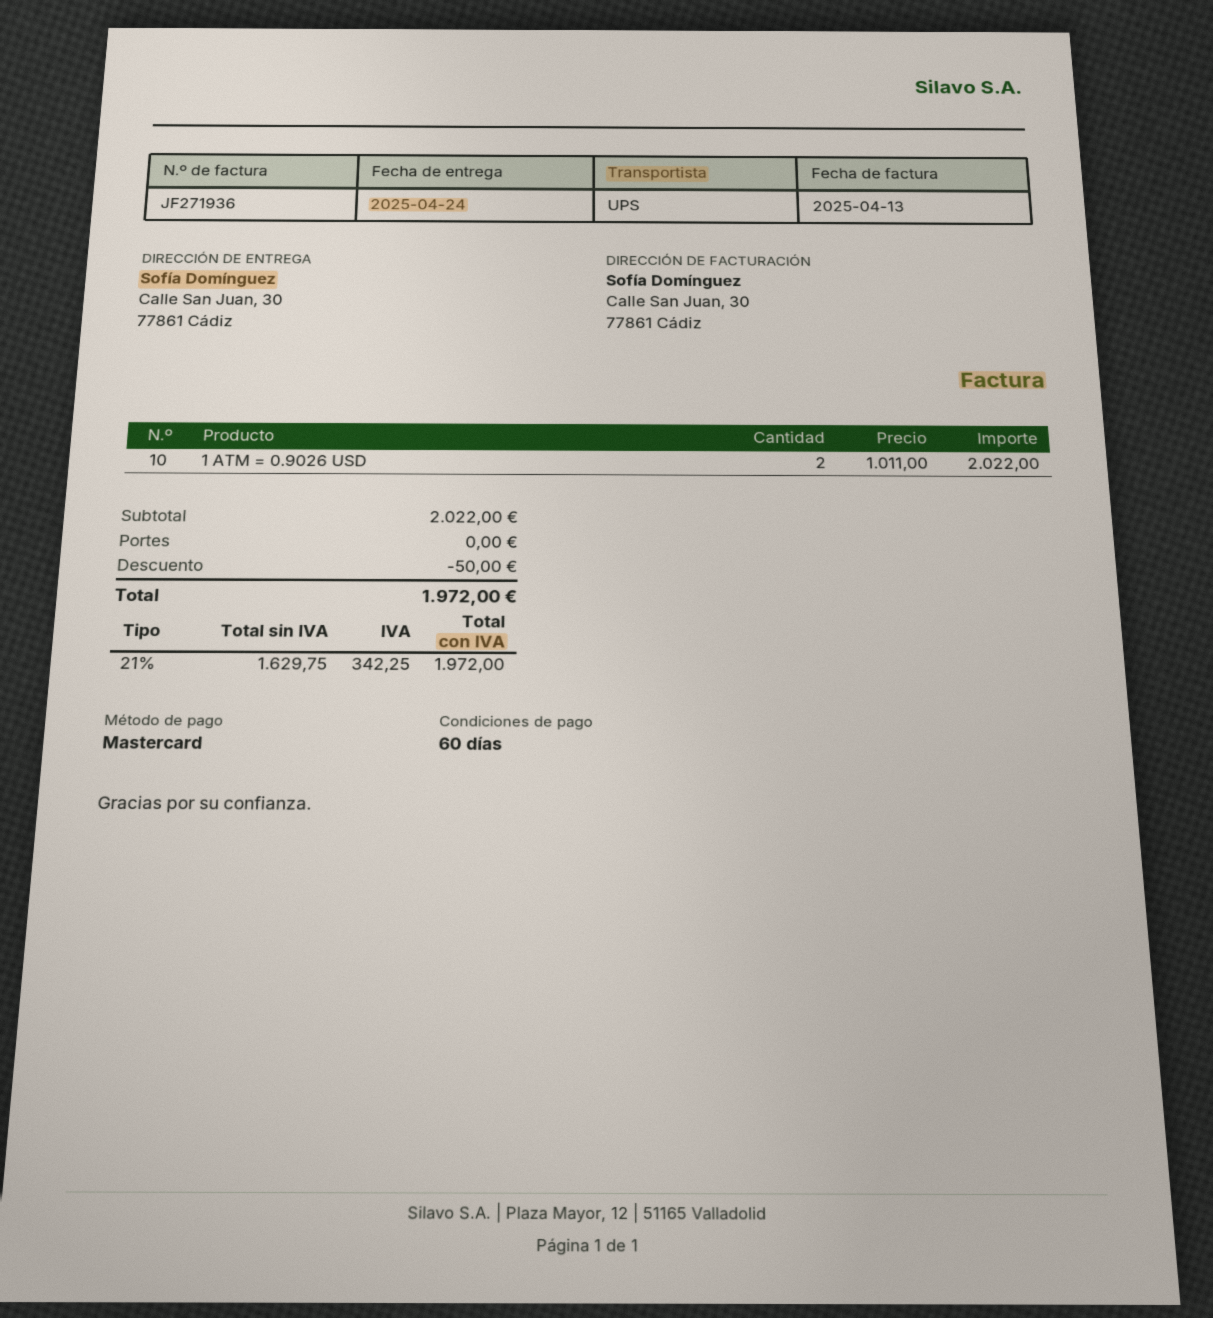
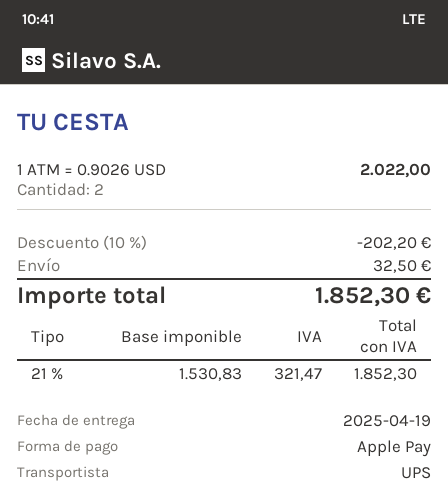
delivery date: 2025-04-24 -> 2025-04-19
payment method: Mastercard -> Apple Pay
discount: 50.00 -> 202.20
shipping: 0.00 -> 32.50
net: 1629.75 -> 1530.83
tax: 21% = 342.25 -> 21% = 321.47
total: 1972.00 -> 1852.30

